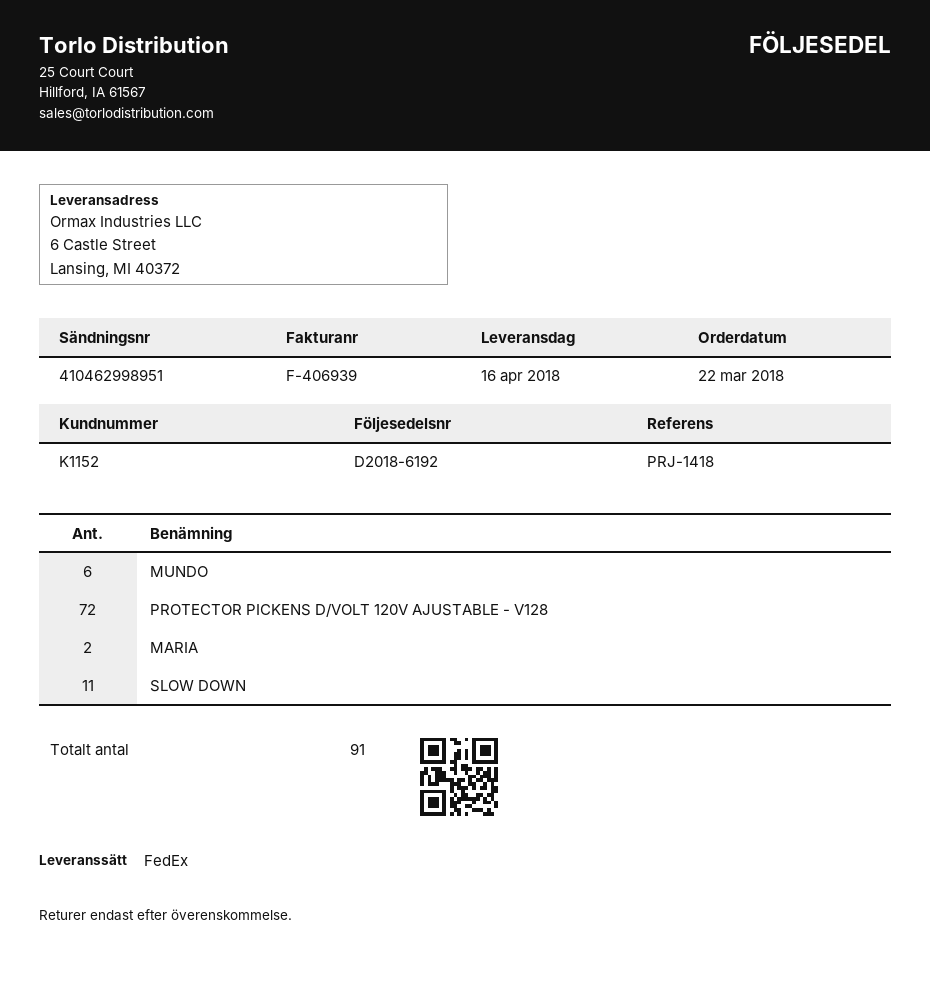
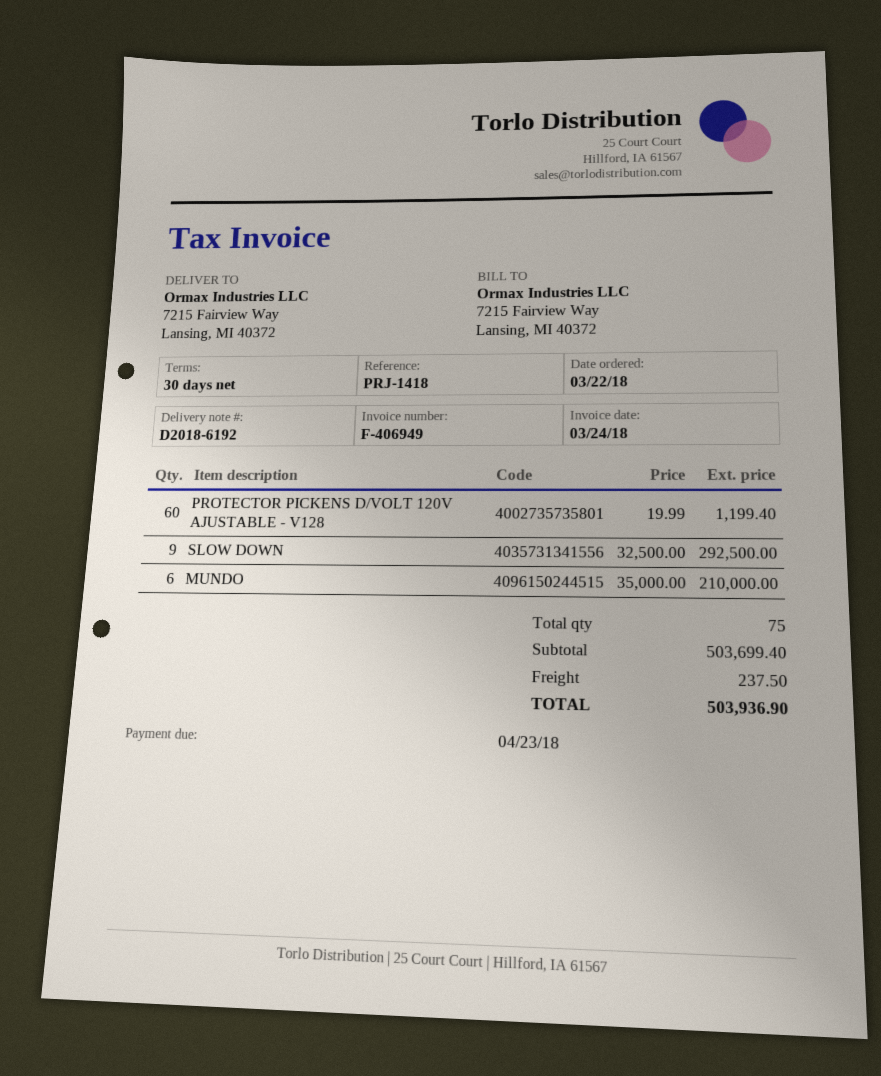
invoice number: F-406939 -> F-406949
ship to: 6 Castle Street, Lansing, MI 40372 -> 7215 Fairview Way, Lansing, MI 40372
PROTECTOR PICKENS D/VOLT 120V AJUSTABLE - V128: 72 -> 60
MARIA: 2 -> none
SLOW DOWN: 11 -> 9
total quantity: 91 -> 75

